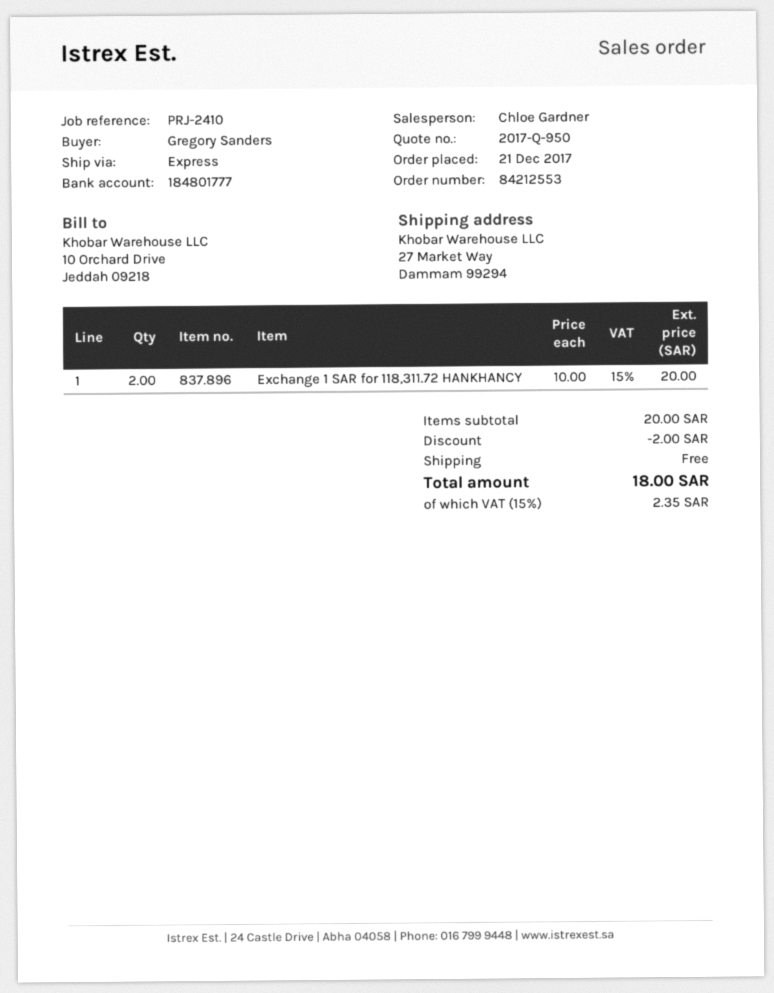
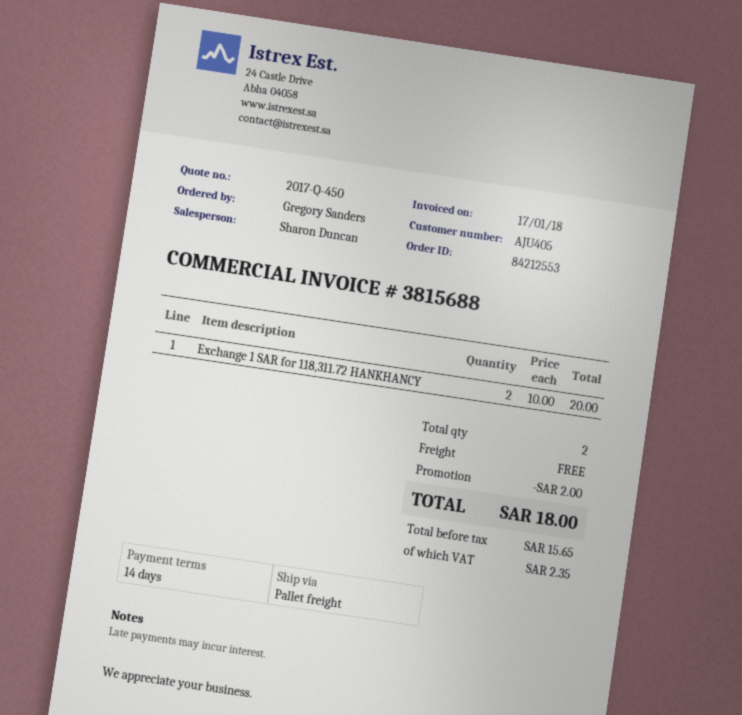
quote number: 2017-Q-950 -> 2017-Q-450
sales rep: Chloe Gardner -> Sharon Duncan
shipping method: express -> pallet freight

